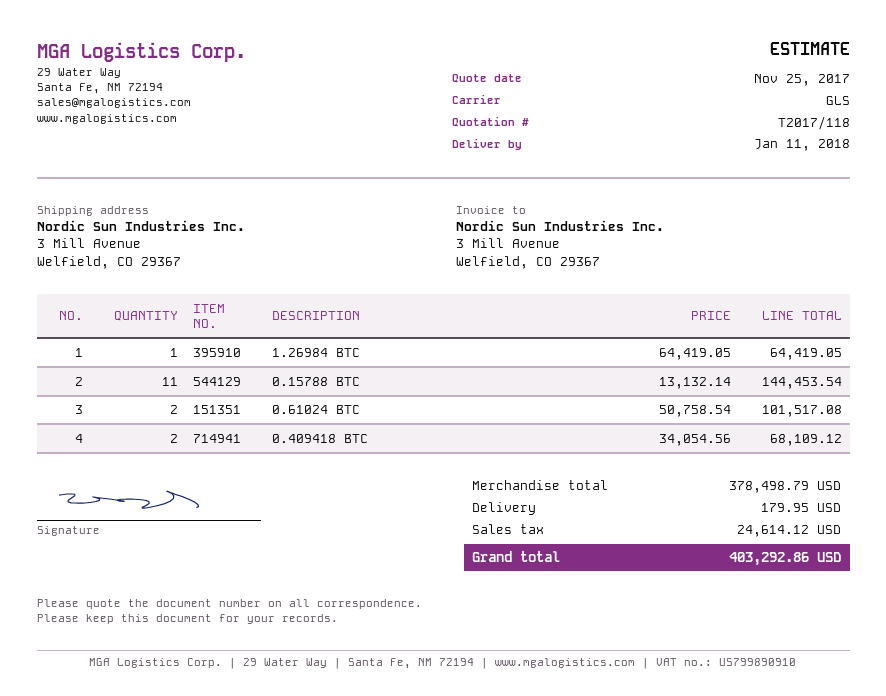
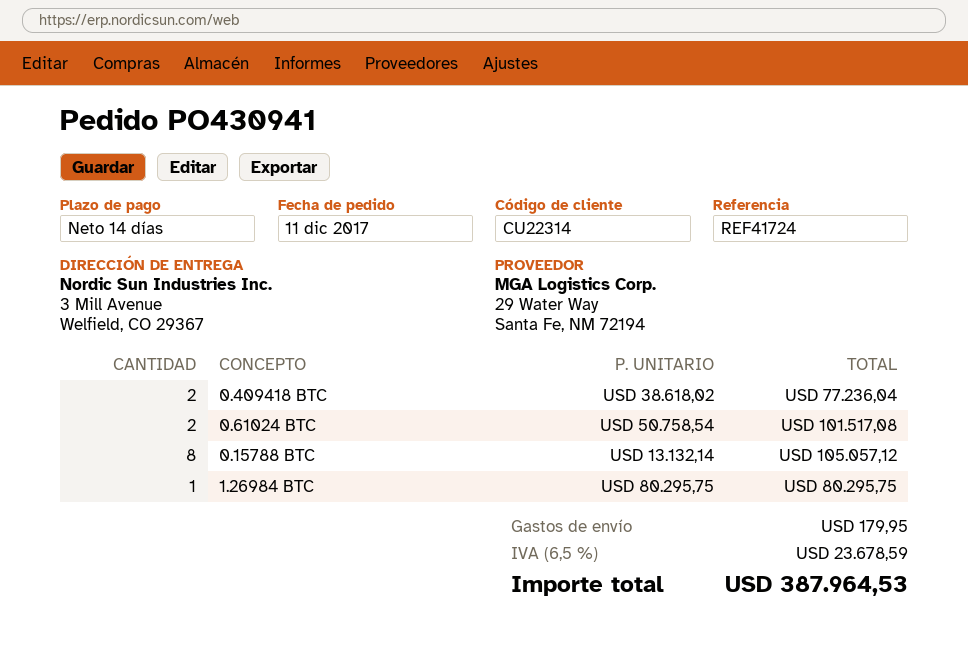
1.26984 BTC: 1 x 64419.05 = 64419.05 -> 1 x 80295.75 = 80295.75
0.15788 BTC: 11 x 13132.14 = 144453.54 -> 8 x 13132.14 = 105057.12
0.409418 BTC: 2 x 34054.56 = 68109.12 -> 2 x 38618.02 = 77236.04
tax: 24614.12 -> 23678.59
total: 403292.86 -> 387964.53

